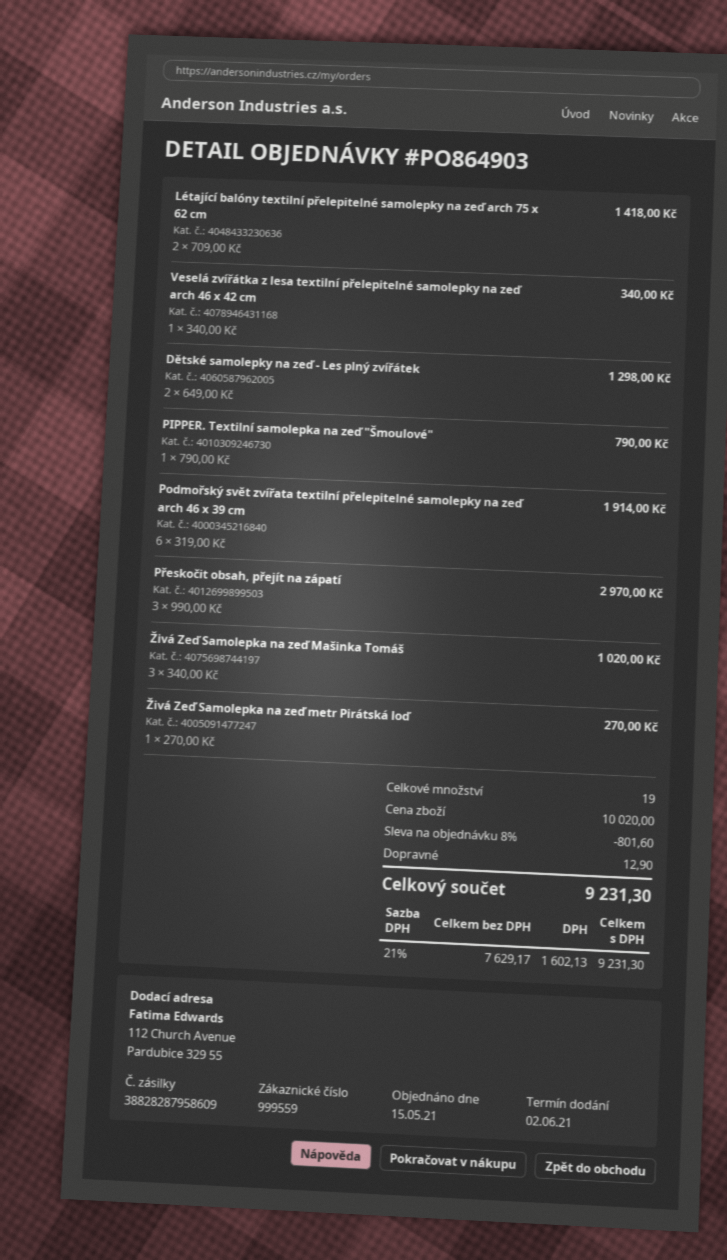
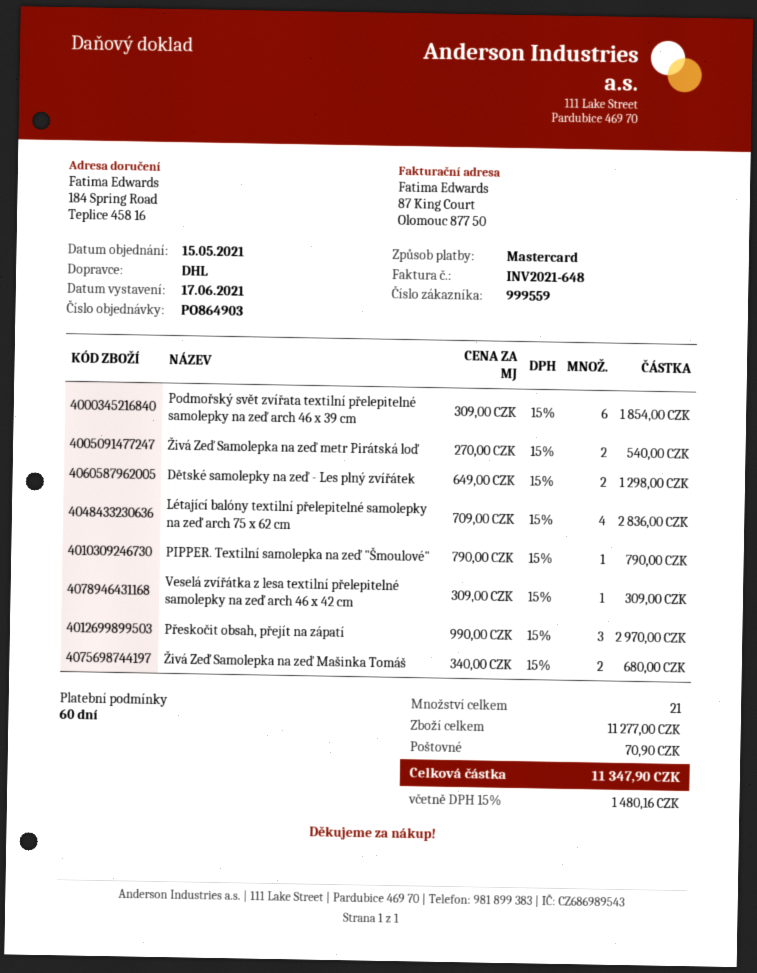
ship to: 112 Church Avenue, Pardubice 329 55 -> 184 Spring Road, Teplice 458 16
Létající balóny textilní přelepitelné samolepky na zeď arch 75 x 62 cm: 2 x 709.00 = 1418.00 -> 4 x 709.00 = 2836.00
Veselá zvířátka z lesa textilní přelepitelné samolepky na zeď arch 46 x 42 cm: 1 x 340.00 = 340.00 -> 1 x 309.00 = 309.00
Podmořský svět zvířata textilní přelepitelné samolepky na zeď arch 46 x 39 cm: 6 x 319.00 = 1914.00 -> 6 x 309.00 = 1854.00
Živá Zeď Samolepka na zeď Mašinka Tomáš: 3 x 340.00 = 1020.00 -> 2 x 340.00 = 680.00
Živá Zeď Samolepka na zeď metr Pirátská loď: 1 x 270.00 = 270.00 -> 2 x 270.00 = 540.00
total quantity: 19 -> 21
subtotal: 10020.00 -> 11277.00
discount: 8% = 801.60 -> none
shipping: 12.90 -> 70.90
tax: 21% = 1602.13 -> 15% = 1480.16
total: 9231.30 -> 11347.90

